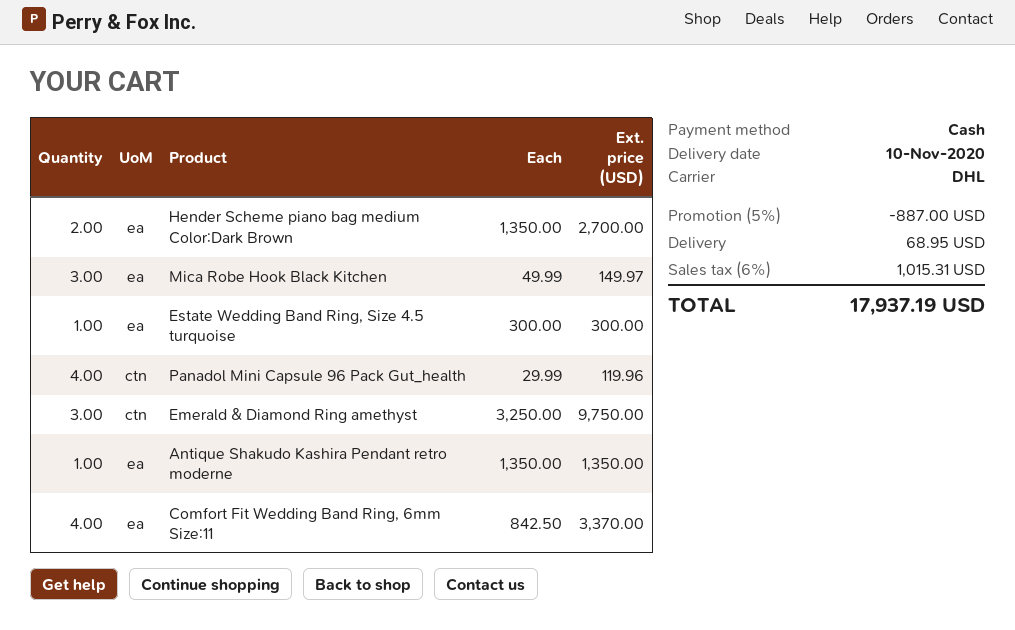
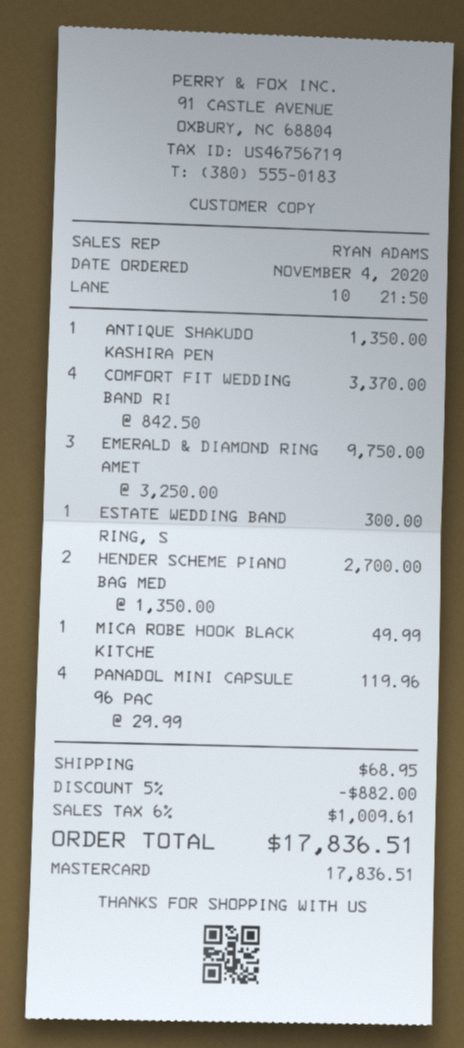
payment method: cash -> Mastercard
Mica Robe Hook Black Kitchen: 3 x 49.99 = 149.97 -> 1 x 49.99 = 49.99
discount: 5% = 887.00 -> 5% = 882.00
tax: 6% = 1015.31 -> 6% = 1009.61
total: 17937.19 -> 17836.51

